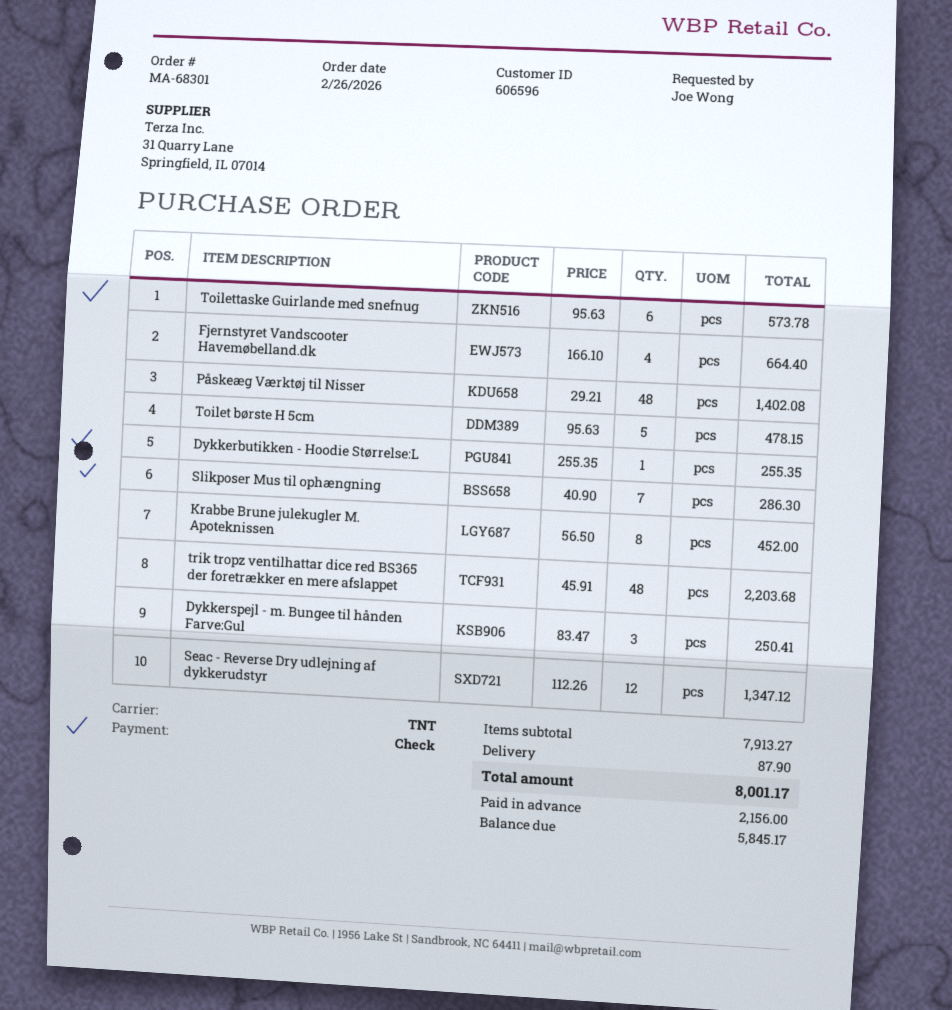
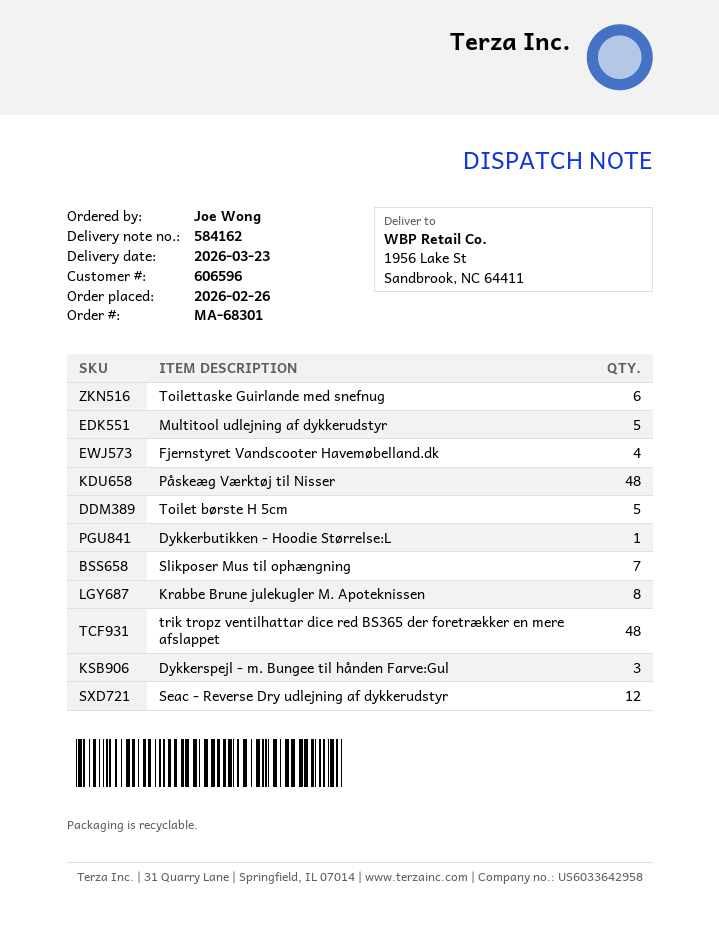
Multitool udlejning af dykkerudstyr: none -> 5

